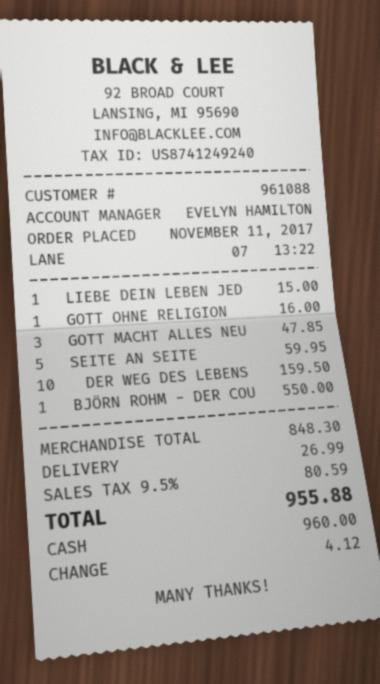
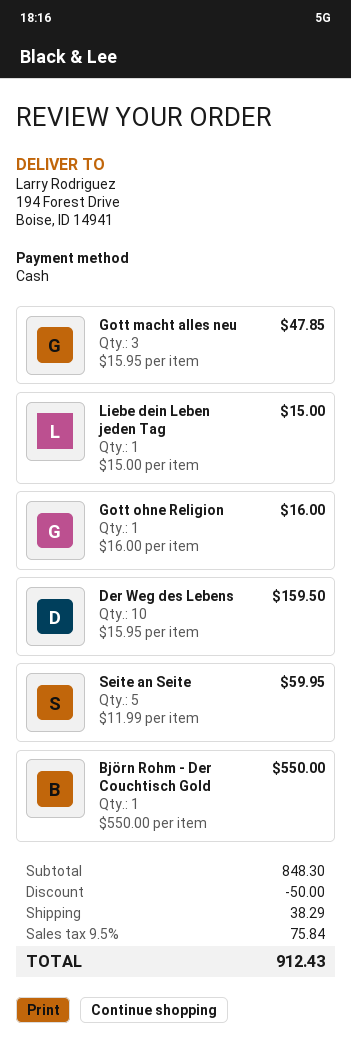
discount: none -> 50.00
shipping: 26.99 -> 38.29
tax: 9.5% = 80.59 -> 9.5% = 75.84
total: 955.88 -> 912.43

